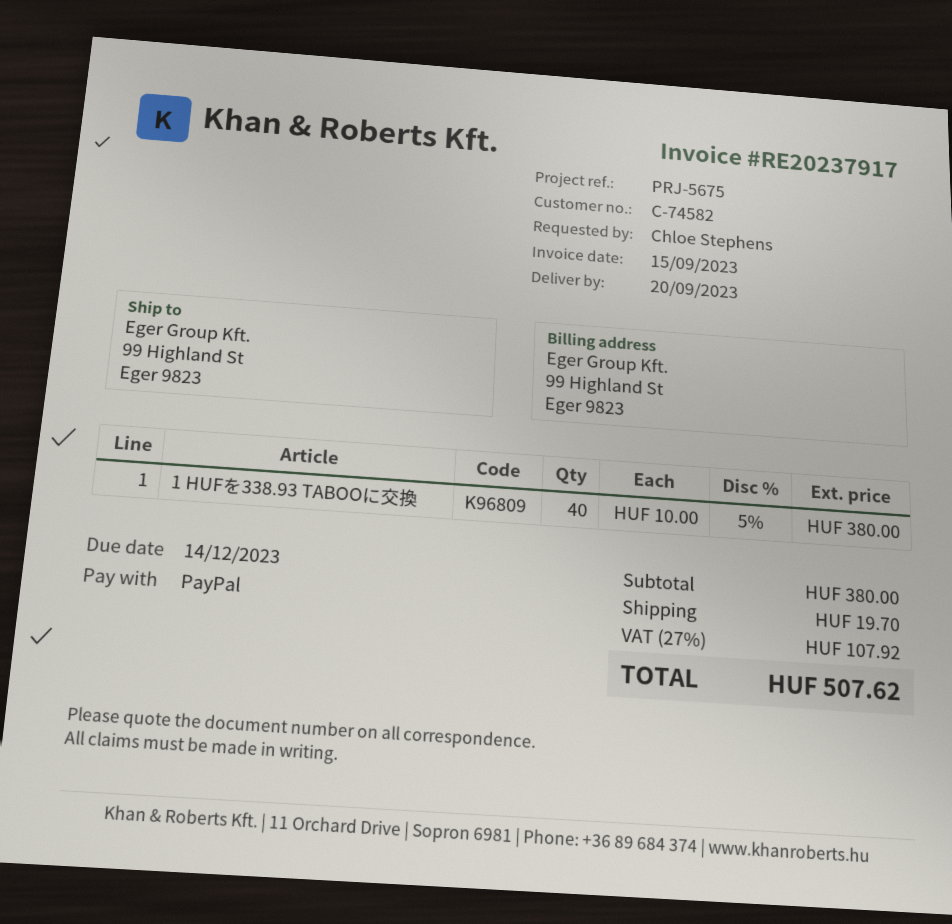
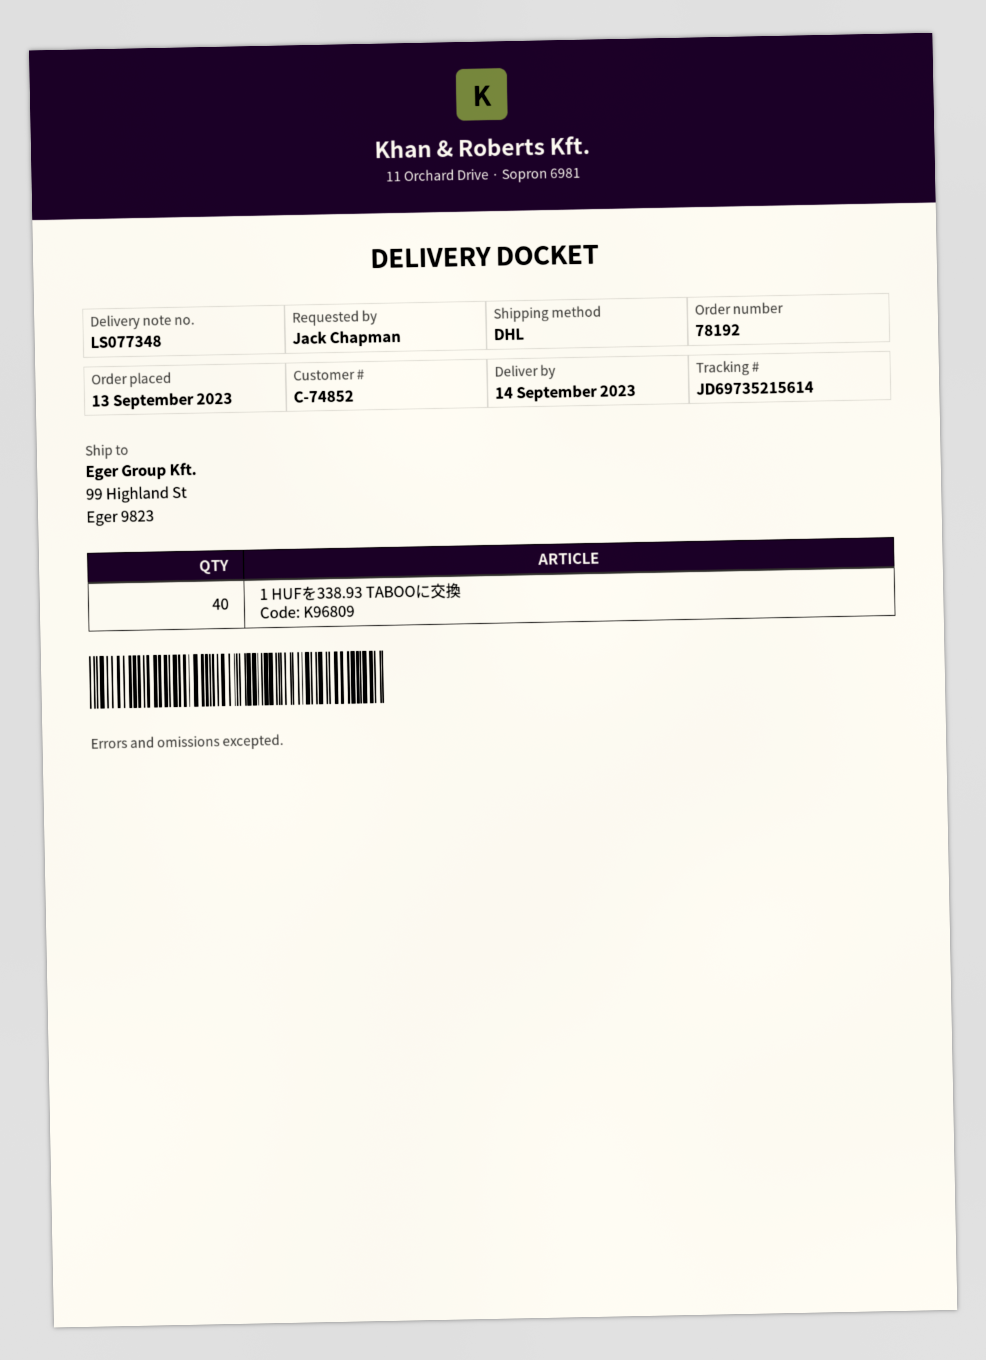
delivery date: 2023-09-20 -> 2023-09-14
customer number: C-74582 -> C-74852
ordered by: Chloe Stephens -> Jack Chapman

